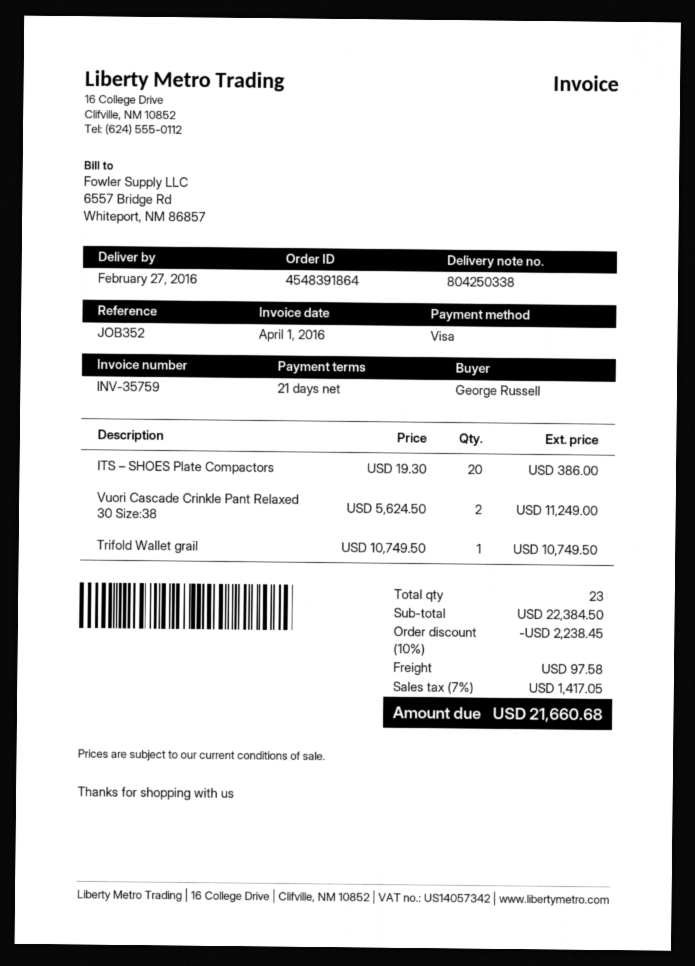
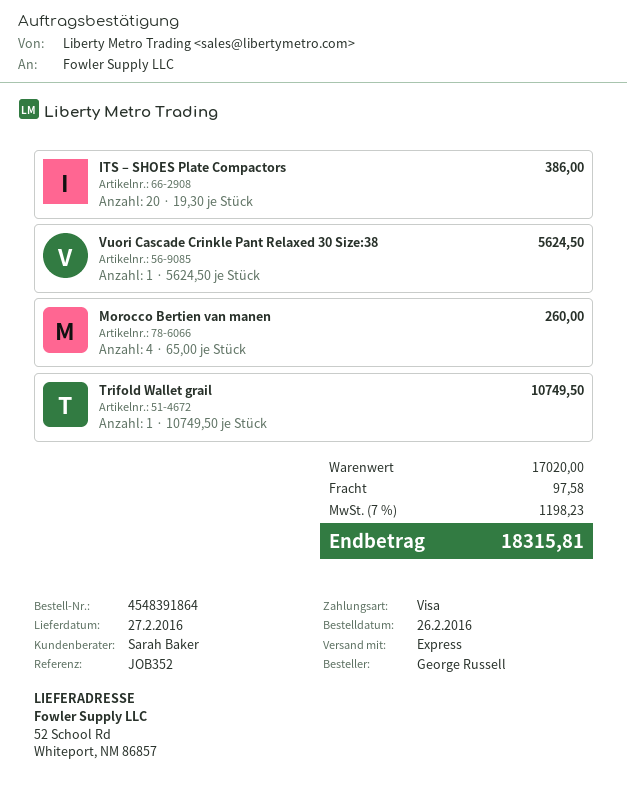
Vuori Cascade Crinkle Pant Relaxed 30 Size:38: 2 x 5624.50 = 11249.00 -> 1 x 5624.50 = 5624.50
Morocco Bertien van manen: none -> 4 x 65.00 = 260.00
subtotal: 22384.50 -> 17020.00
discount: 10% = 2238.45 -> none
tax: 7% = 1417.05 -> 7% = 1198.23
total: 21660.68 -> 18315.81

